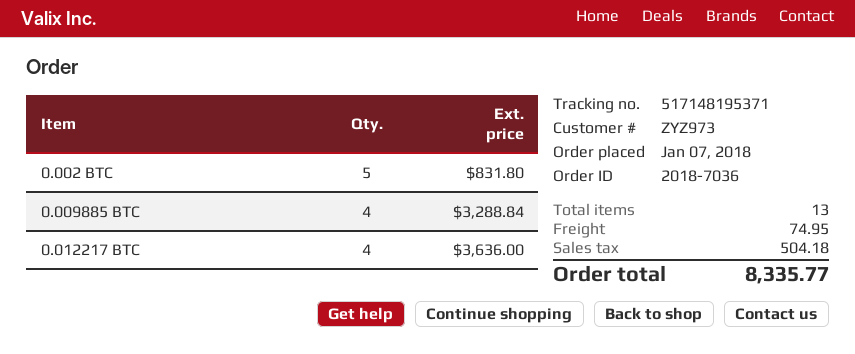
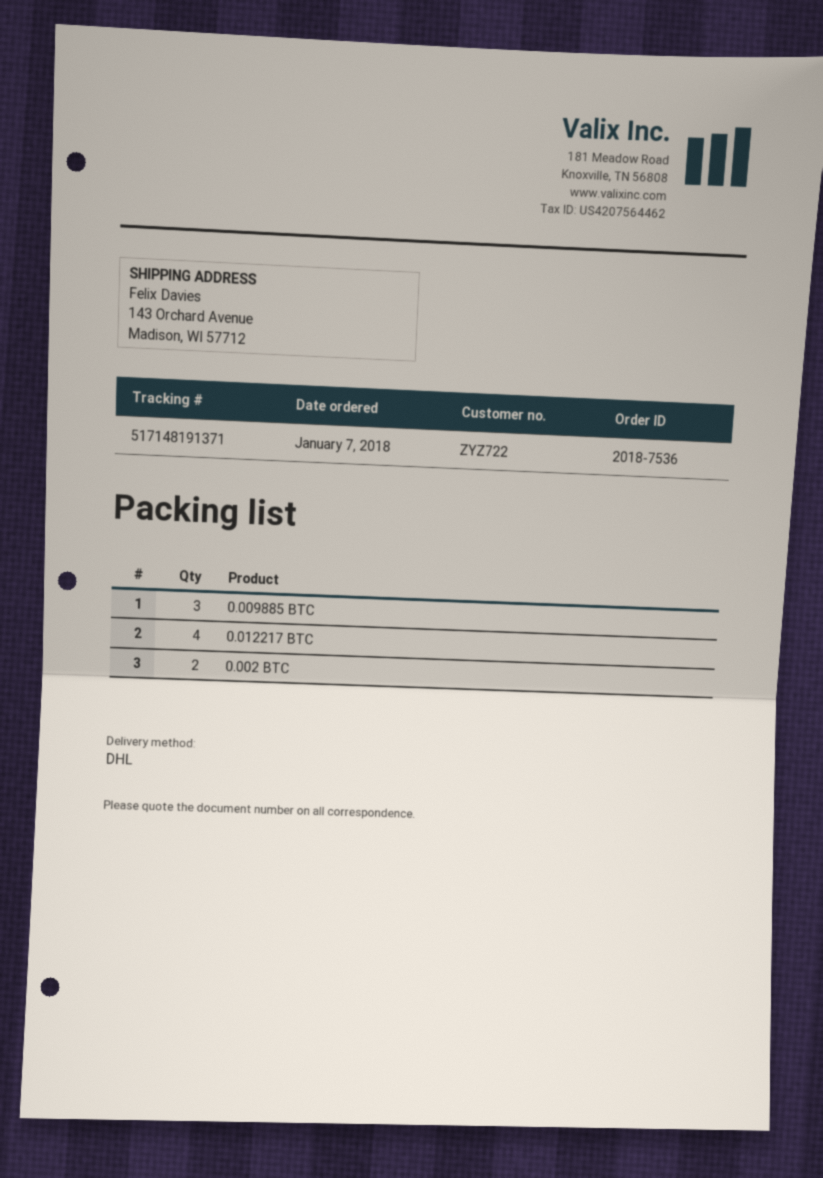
order number: 2018-7036 -> 2018-7536
customer number: ZYZ973 -> ZYZ722
tracking number: 517148195371 -> 517148191371
0.002 BTC: 5 -> 2
0.009885 BTC: 4 -> 3

